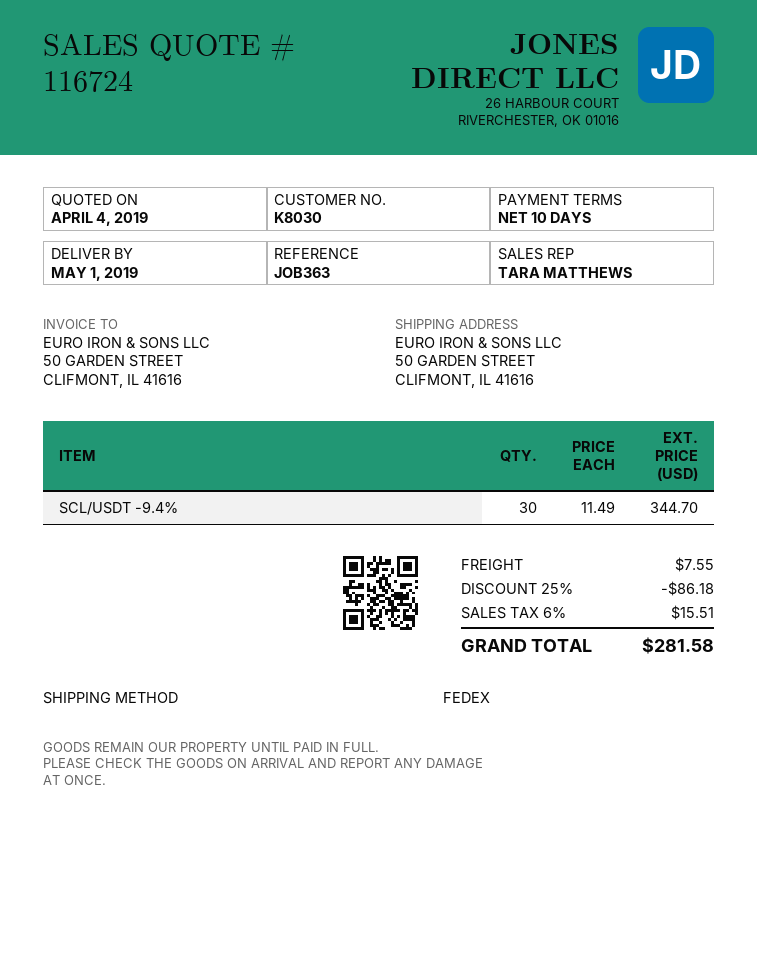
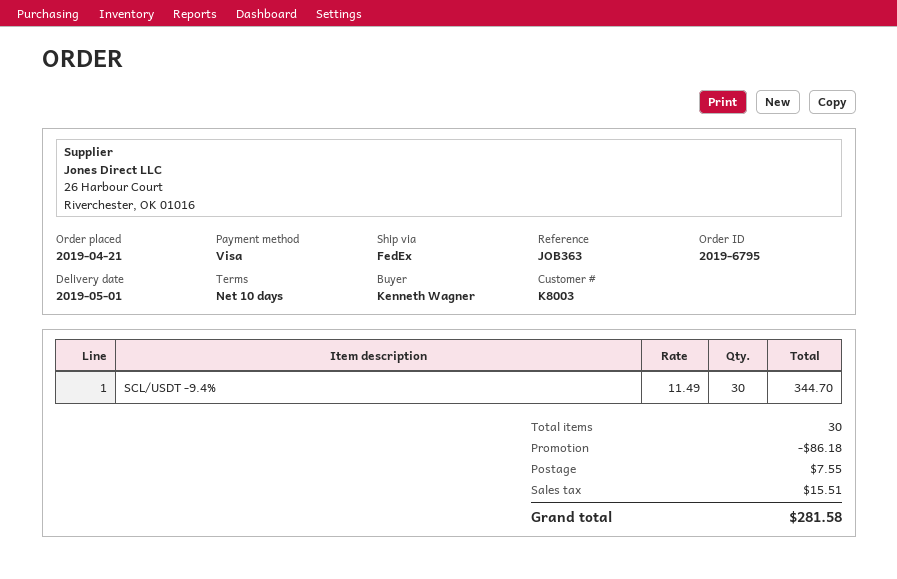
customer number: K8030 -> K8003

